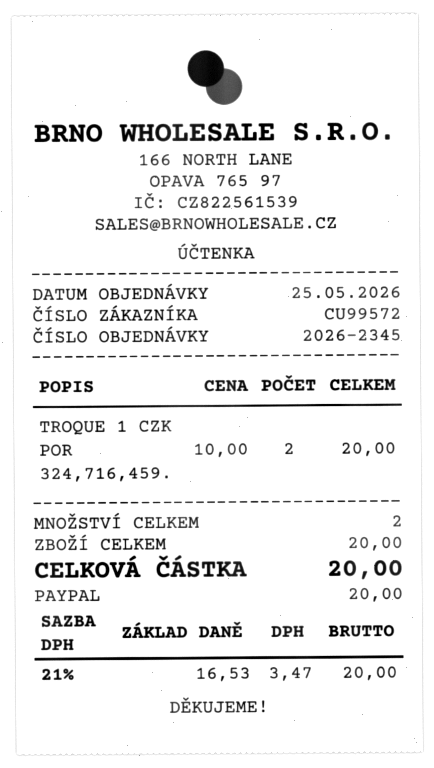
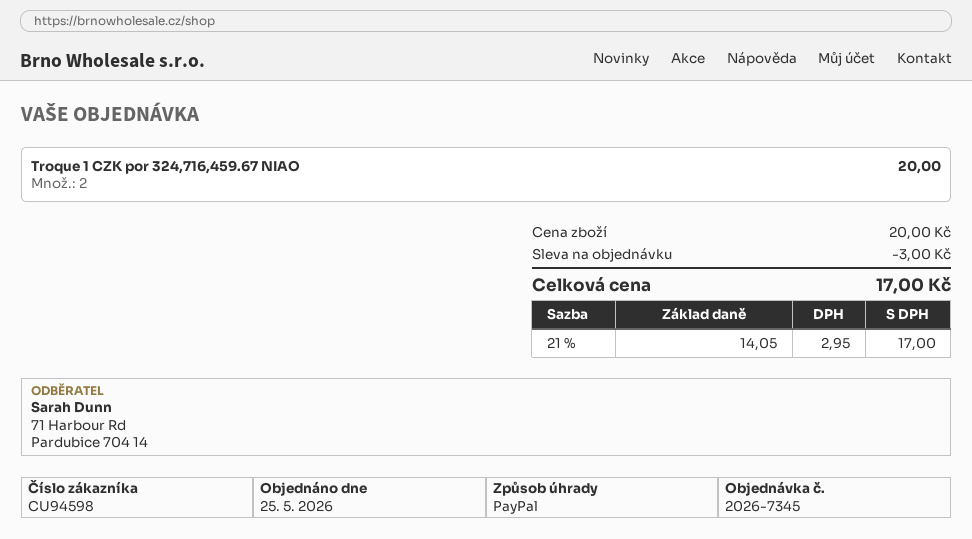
order number: 2026-2345 -> 2026-7345
customer number: CU99572 -> CU94598
discount: none -> 3.00
net: 16.53 -> 14.05
tax: 21% = 3.47 -> 21% = 2.95
total: 20.00 -> 17.00

